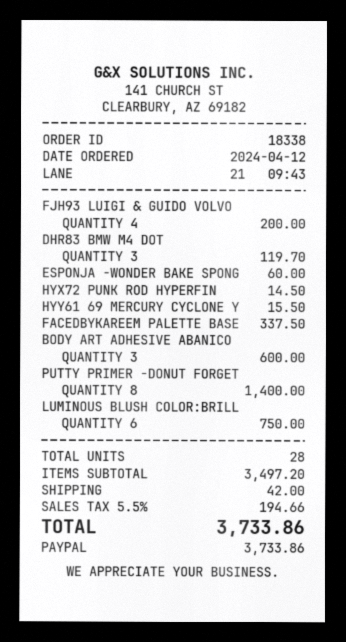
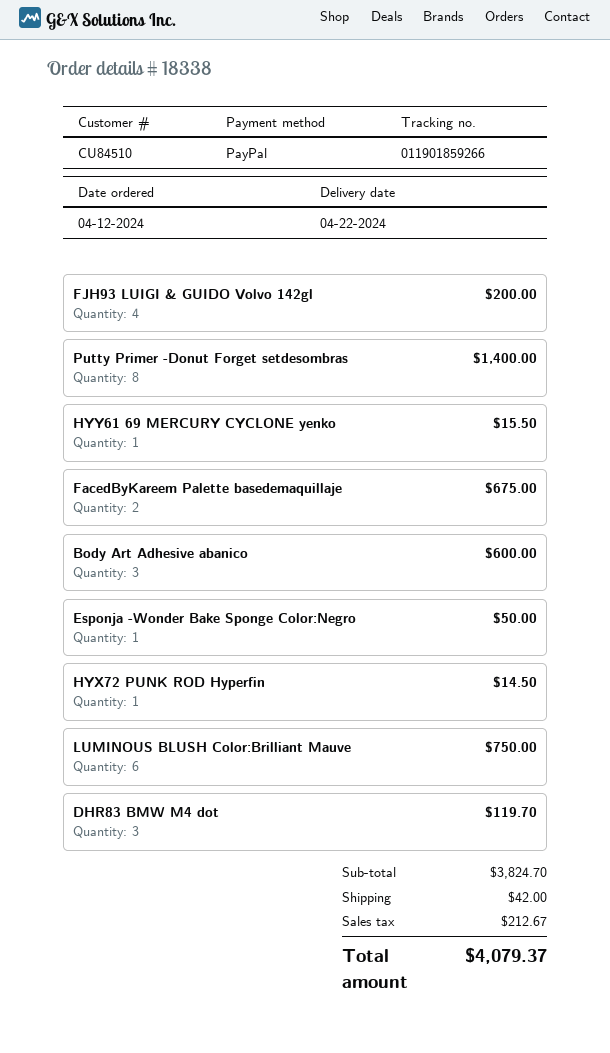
ESPONJA -WONDER BAKE SPONG: 1 for 60.00 -> 1 for 50.00
FACEDBYKAREEM PALETTE BASE: 1 for 337.50 -> 2 for 675.00
subtotal: 3497.20 -> 3824.70
tax: 194.66 -> 212.67
total: 3733.86 -> 4079.37

